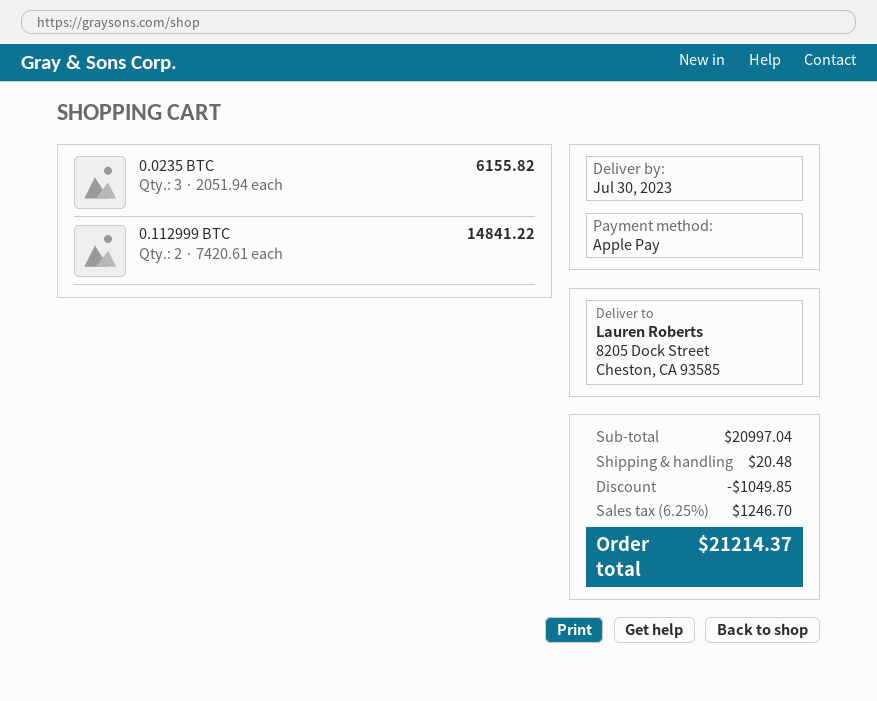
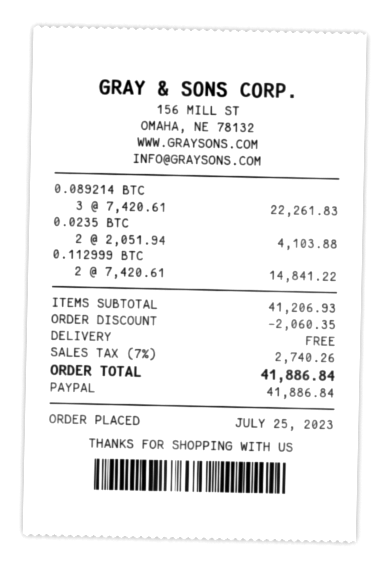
payment method: Apple Pay -> PayPal
0.0235 BTC: 3 x 2051.94 = 6155.82 -> 2 x 2051.94 = 4103.88
0.089214 BTC: none -> 3 x 7420.61 = 22261.83
subtotal: 20997.04 -> 41206.93
discount: 1049.85 -> 2060.35
shipping: 20.48 -> 0.00
tax: 6.25% = 1246.70 -> 7% = 2740.26
total: 21214.37 -> 41886.84

